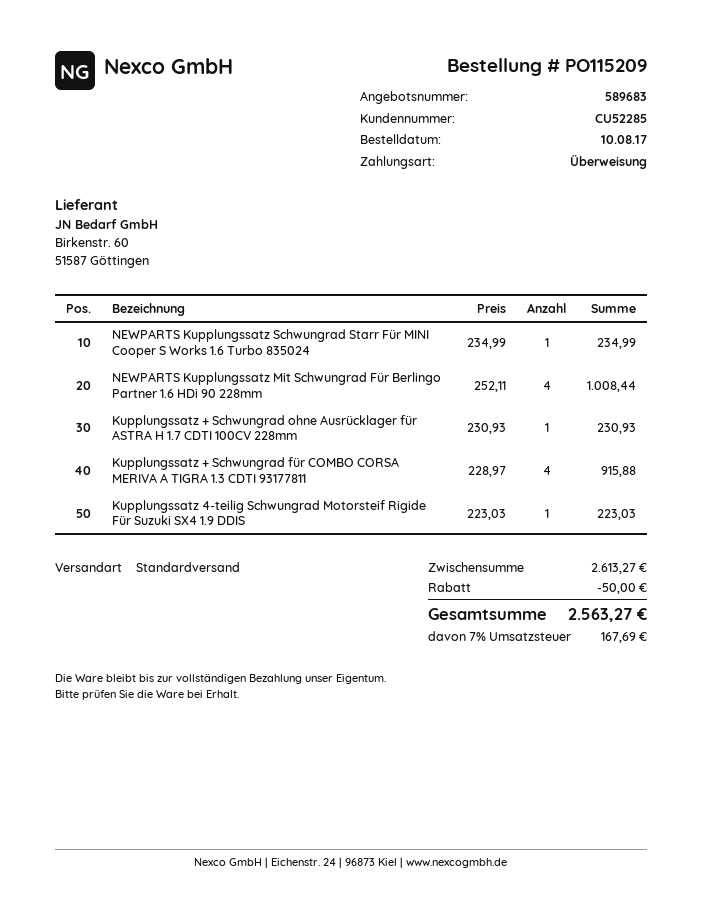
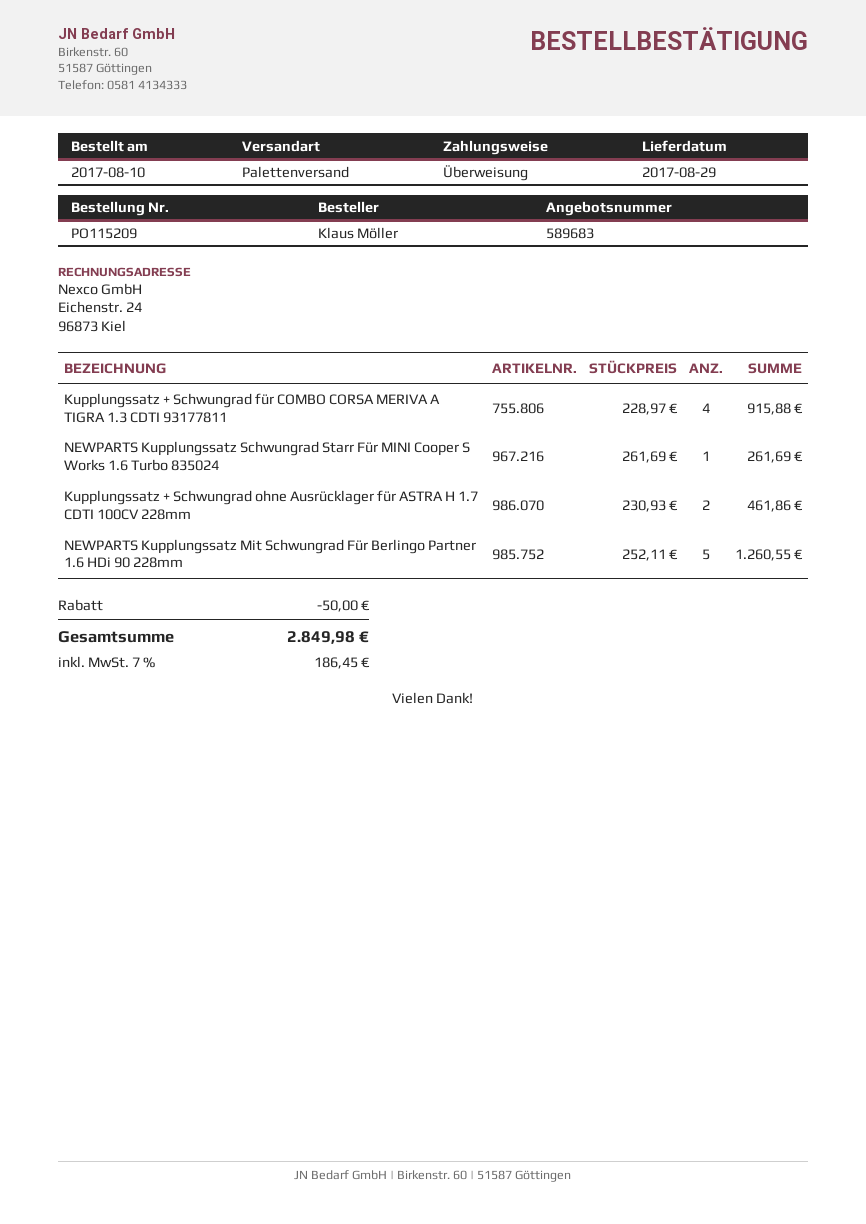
shipping method: standard -> pallet freight
NEWPARTS Kupplungssatz Schwungrad Starr Für MINI Cooper S Works 1.6 Turbo 835024: 1 x 234.99 = 234.99 -> 1 x 261.69 = 261.69
NEWPARTS Kupplungssatz Mit Schwungrad Für Berlingo Partner 1.6 HDi 90 228mm: 4 x 252.11 = 1008.44 -> 5 x 252.11 = 1260.55
Kupplungssatz + Schwungrad ohne Ausrücklager für ASTRA H 1.7 CDTI 100CV 228mm: 1 x 230.93 = 230.93 -> 2 x 230.93 = 461.86
Kupplungssatz 4-teilig Schwungrad Motorsteif Rigide Für Suzuki SX4 1.9 DDIS: 1 x 223.03 = 223.03 -> none
tax: 7% = 167.69 -> 7% = 186.45
total: 2563.27 -> 2849.98

